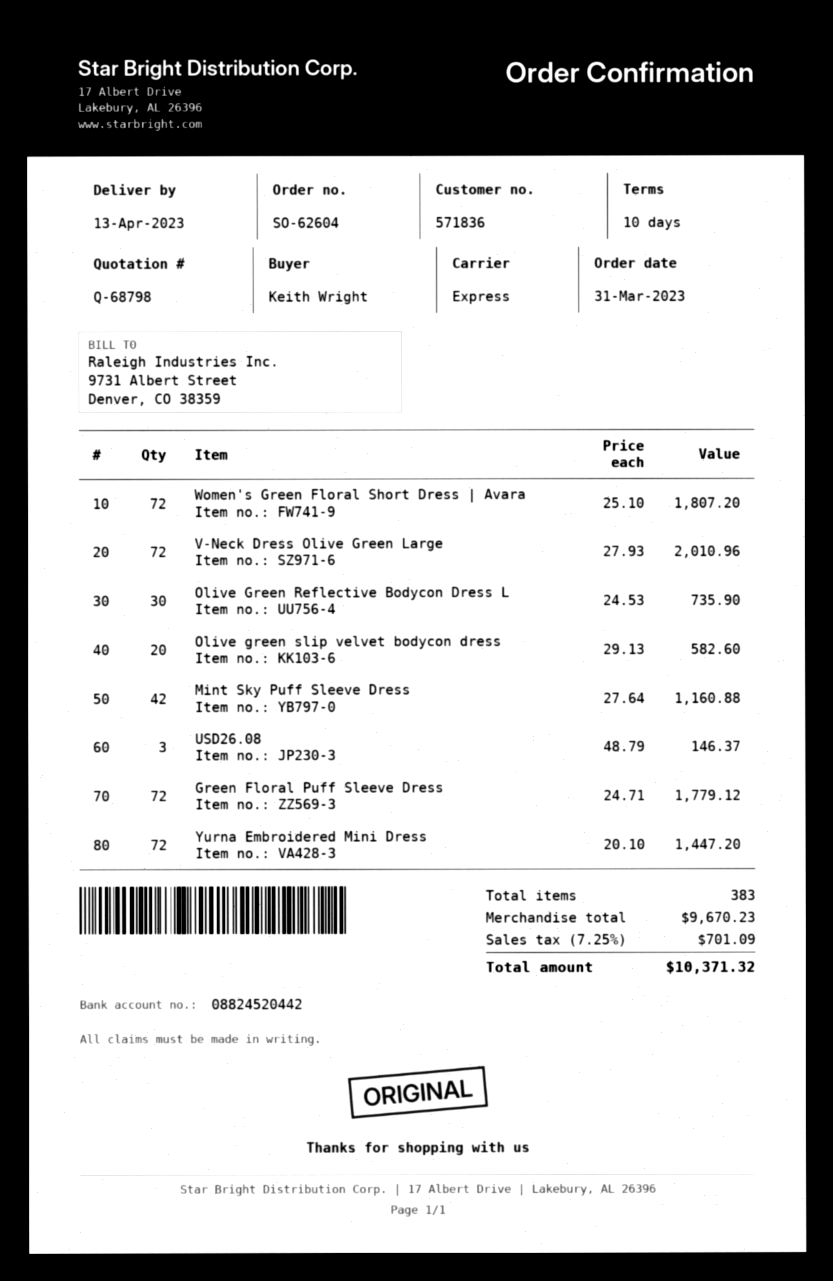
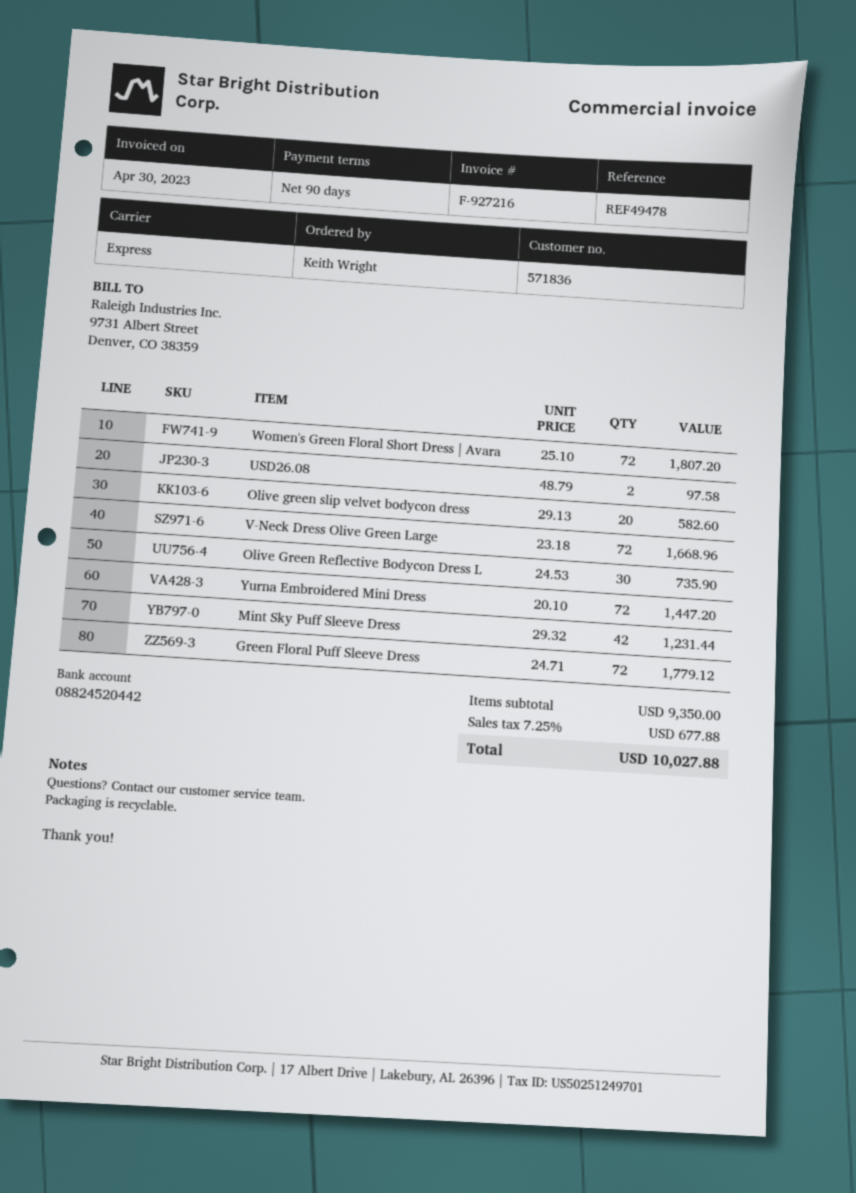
payment terms: 10 days -> 90 days
V-Neck Dress Olive Green Large: 72 x 27.93 = 2010.96 -> 72 x 23.18 = 1668.96
Mint Sky Puff Sleeve Dress: 42 x 27.64 = 1160.88 -> 42 x 29.32 = 1231.44
USD26.08: 3 x 48.79 = 146.37 -> 2 x 48.79 = 97.58
subtotal: 9670.23 -> 9350.00
tax: 7.25% = 701.09 -> 7.25% = 677.88
total: 10371.32 -> 10027.88

